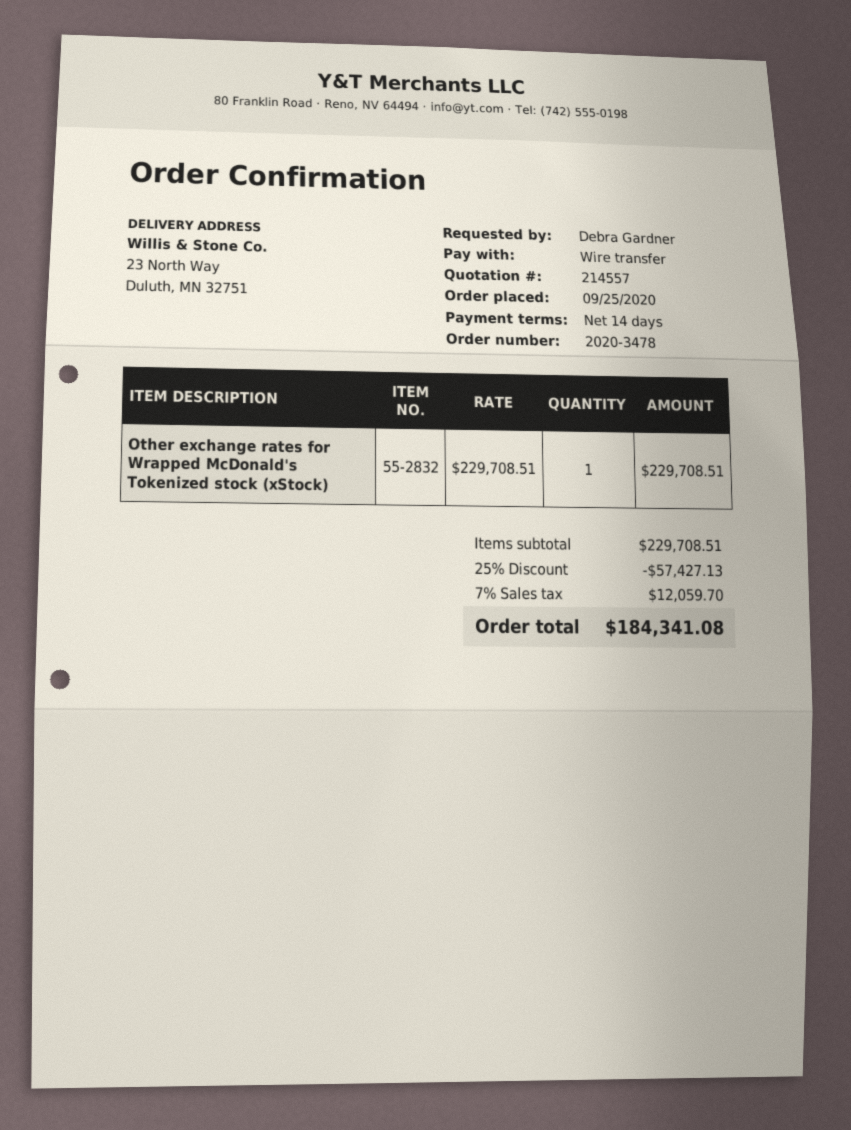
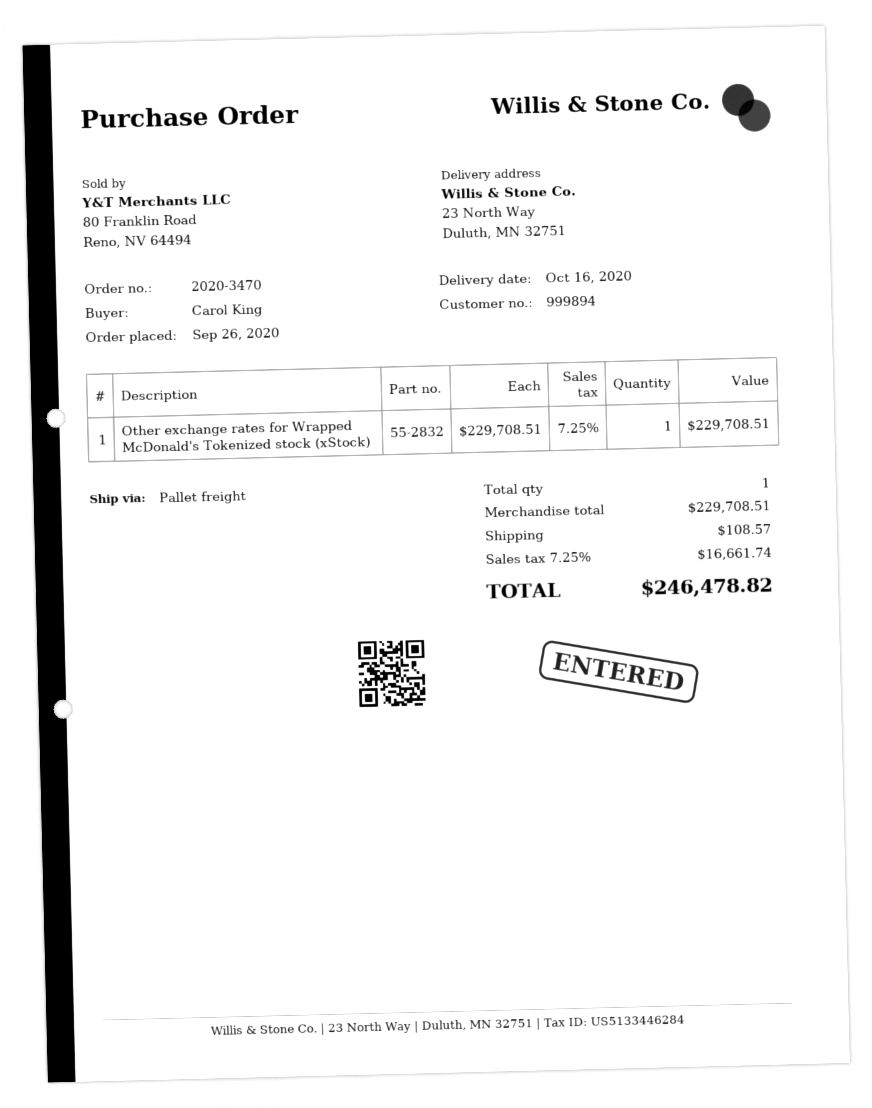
order number: 2020-3478 -> 2020-3470
order date: 2020-09-25 -> 2020-09-26
ordered by: Debra Gardner -> Carol King
discount: 25% = 57427.13 -> none
shipping: none -> 108.57
tax: 7% = 12059.70 -> 7.25% = 16661.74
total: 184341.08 -> 246478.82

